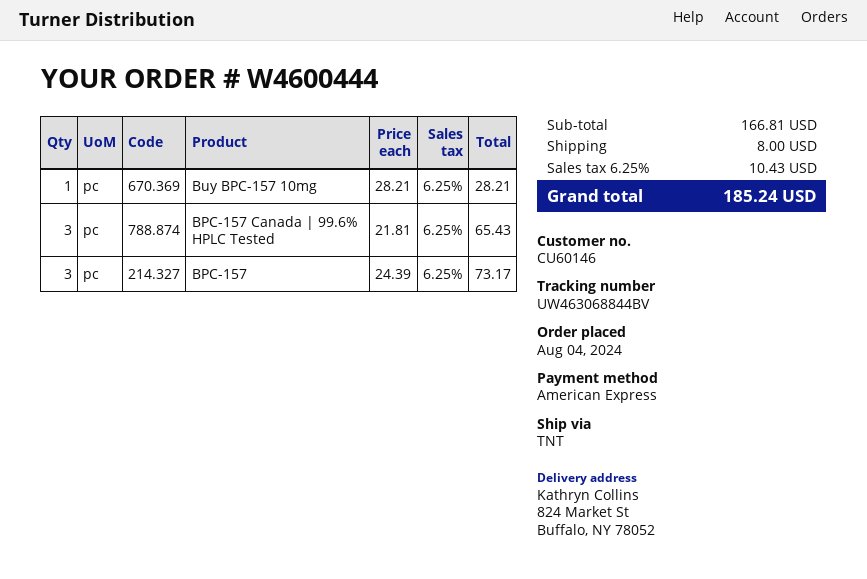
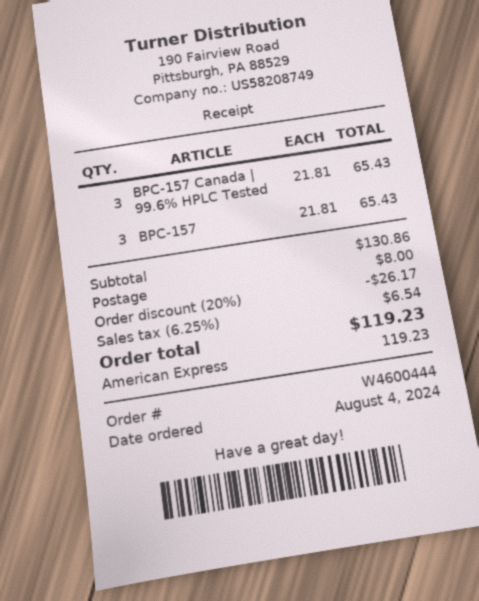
Buy BPC-157 10mg: 1 x 28.21 = 28.21 -> none
BPC-157: 3 x 24.39 = 73.17 -> 3 x 21.81 = 65.43
subtotal: 166.81 -> 130.86
discount: none -> 20% = 26.17
tax: 6.25% = 10.43 -> 6.25% = 6.54
total: 185.24 -> 119.23

